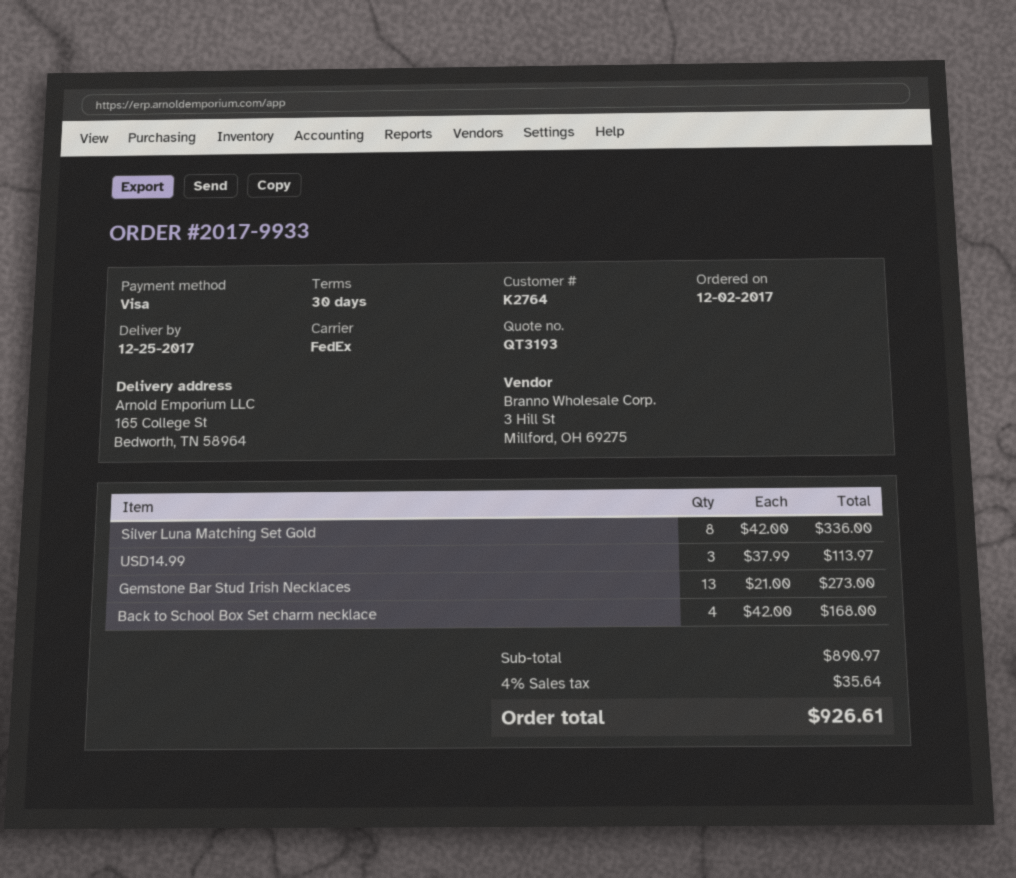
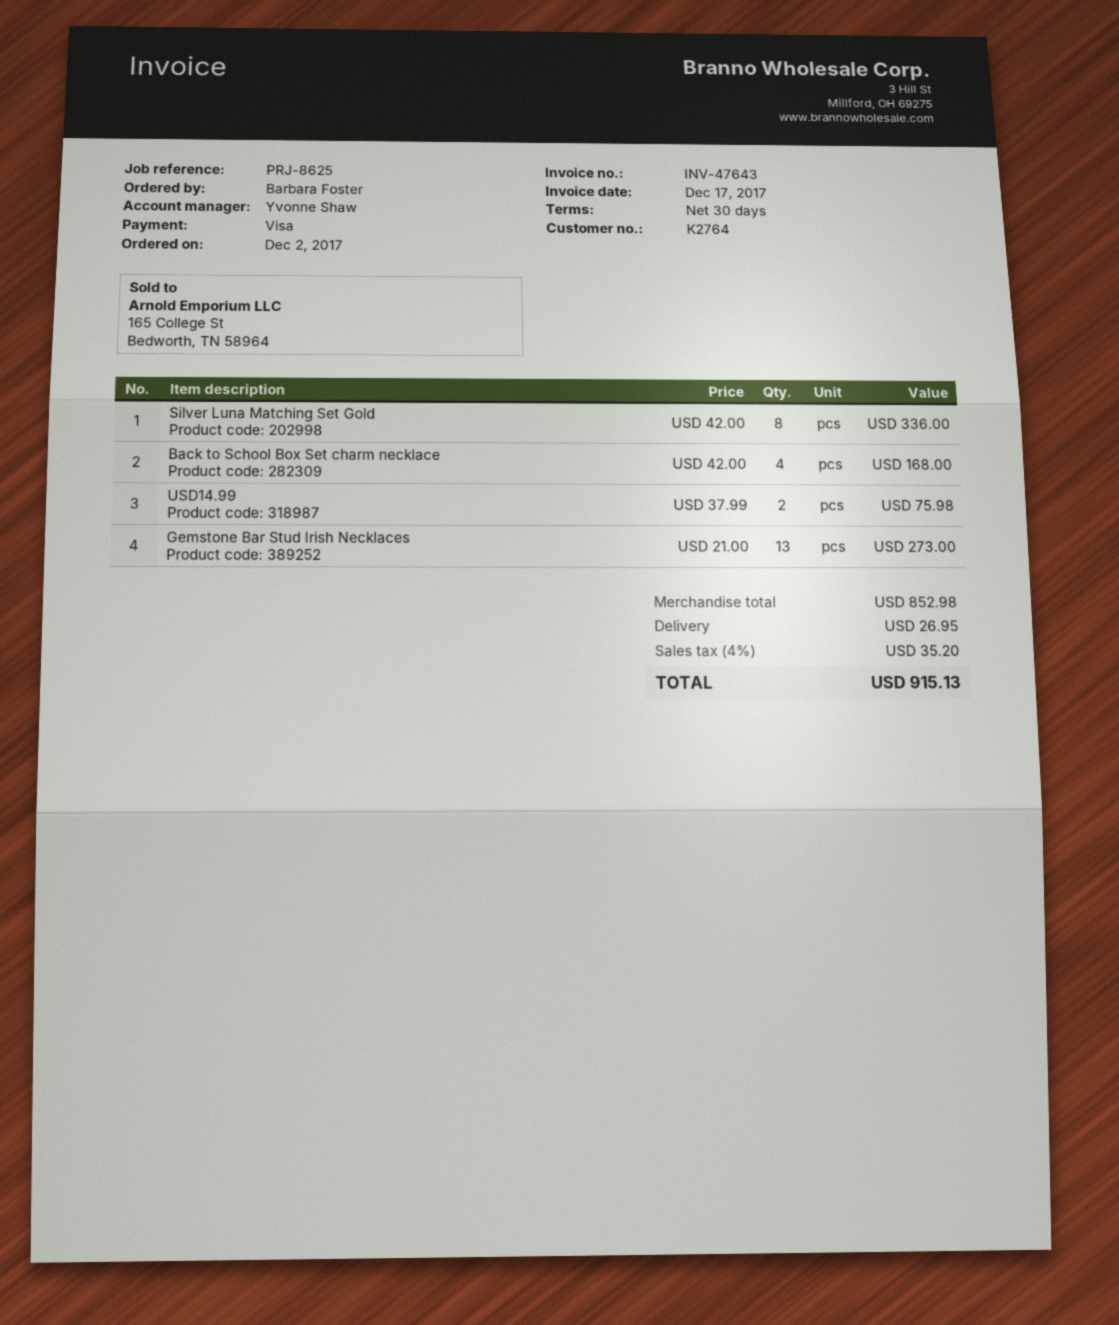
USD14.99: 3 x 37.99 = 113.97 -> 2 x 37.99 = 75.98
subtotal: 890.97 -> 852.98
shipping: none -> 26.95
tax: 4% = 35.64 -> 4% = 35.20
total: 926.61 -> 915.13

